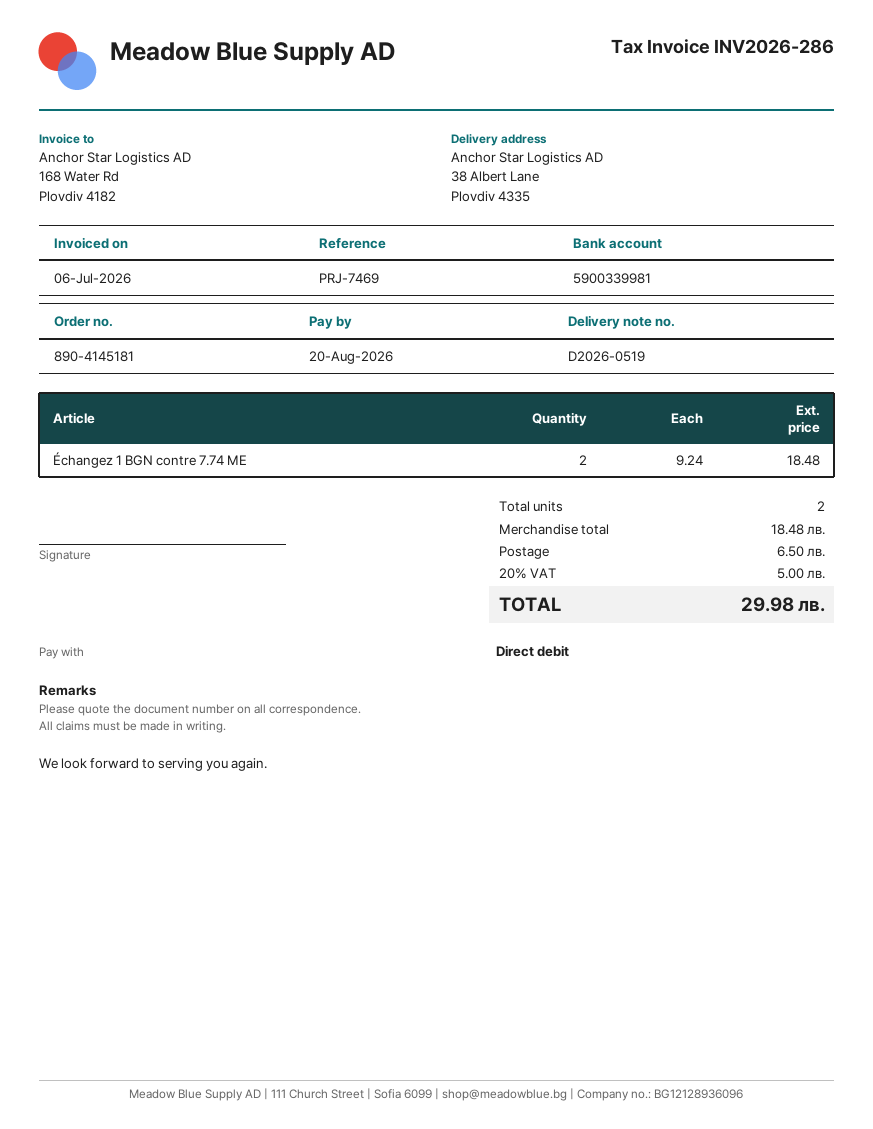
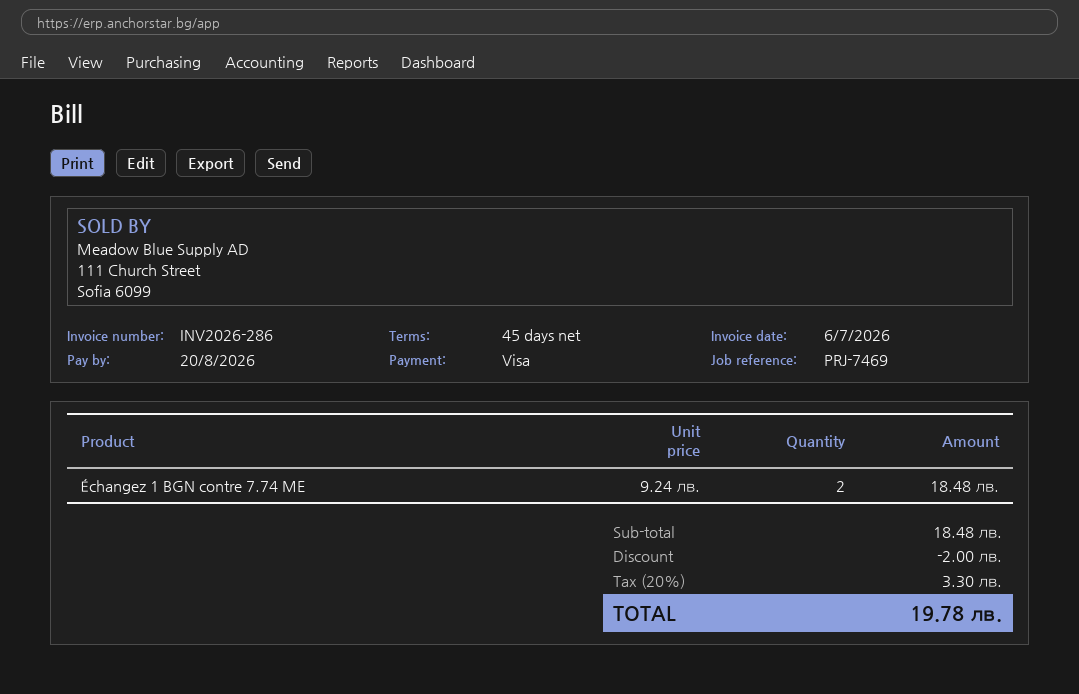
payment method: direct debit -> Visa
discount: none -> 2.00
shipping: 6.50 -> none
tax: 20% = 5.00 -> 20% = 3.30
total: 29.98 -> 19.78

